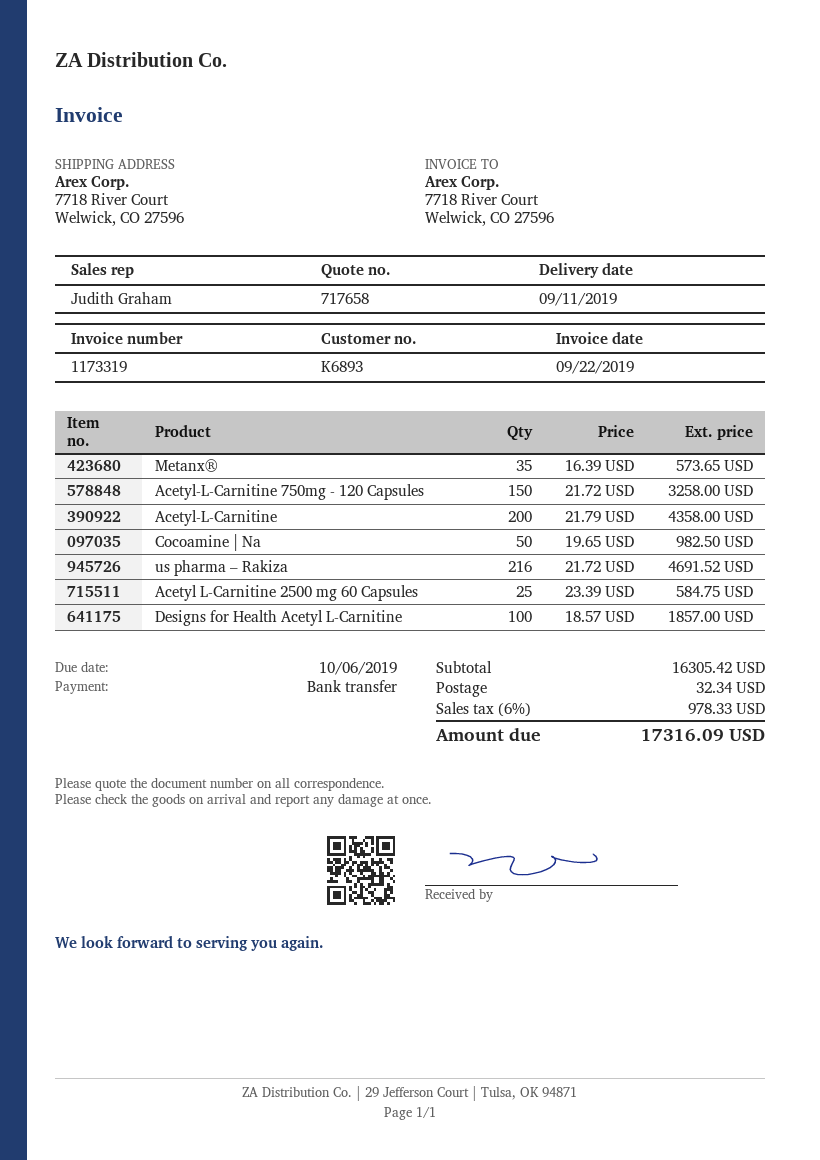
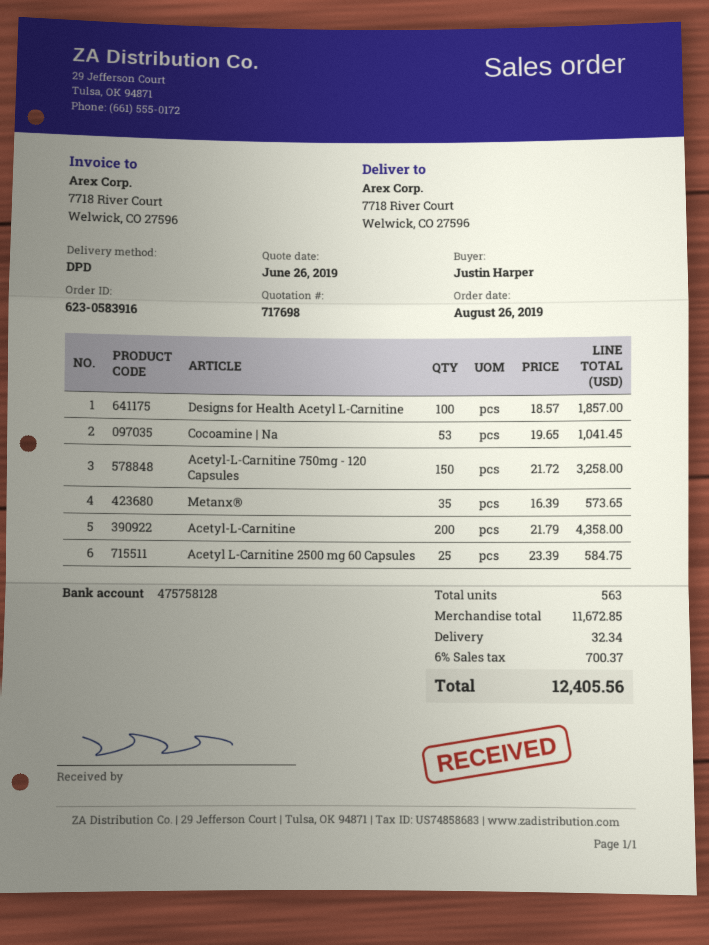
quote number: 717658 -> 717698
Cocoamine | Na: 50 x 19.65 = 982.50 -> 53 x 19.65 = 1041.45
us pharma – Rakiza: 216 x 21.72 = 4691.52 -> none
subtotal: 16305.42 -> 11672.85
tax: 6% = 978.33 -> 6% = 700.37
total: 17316.09 -> 12405.56

